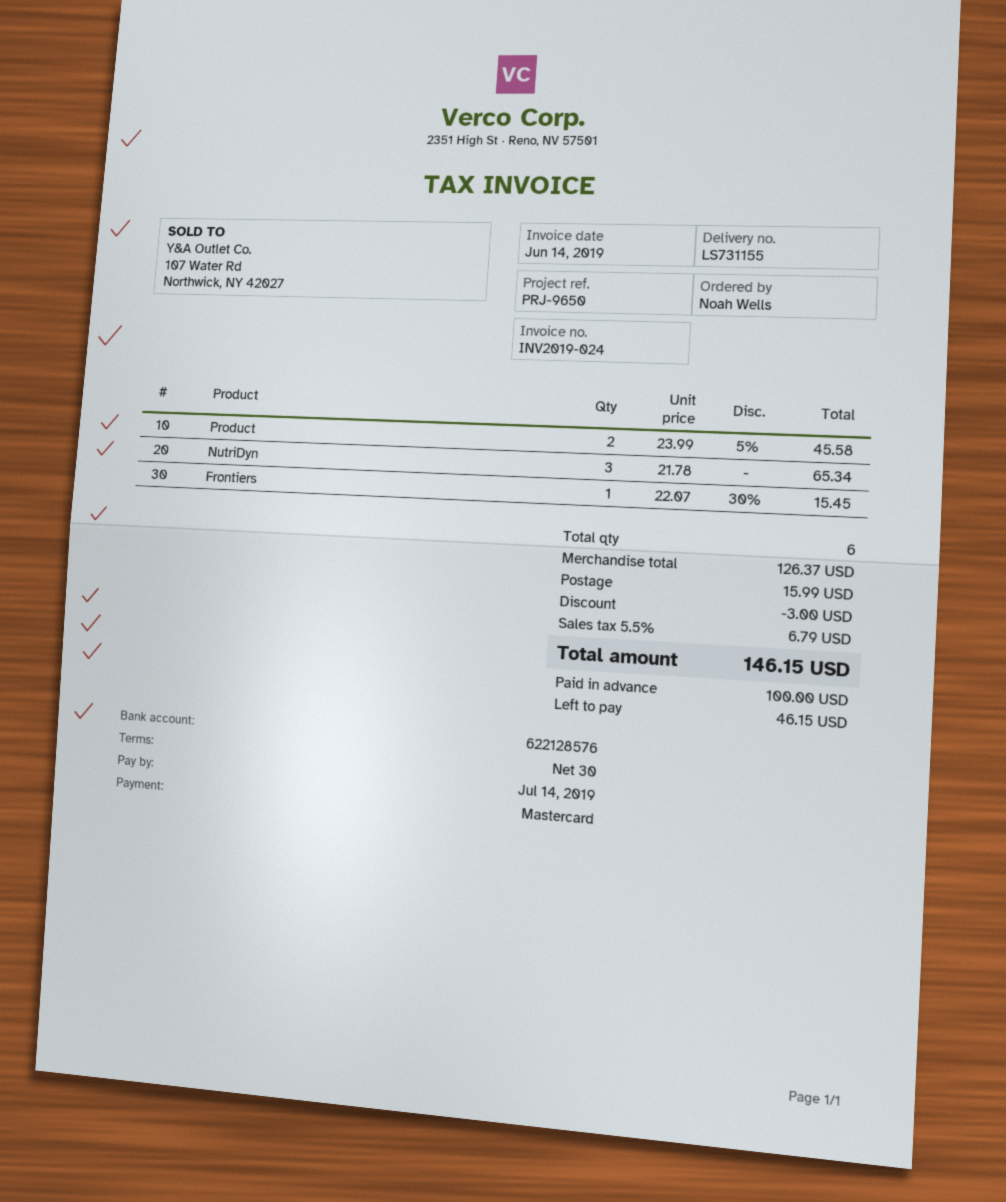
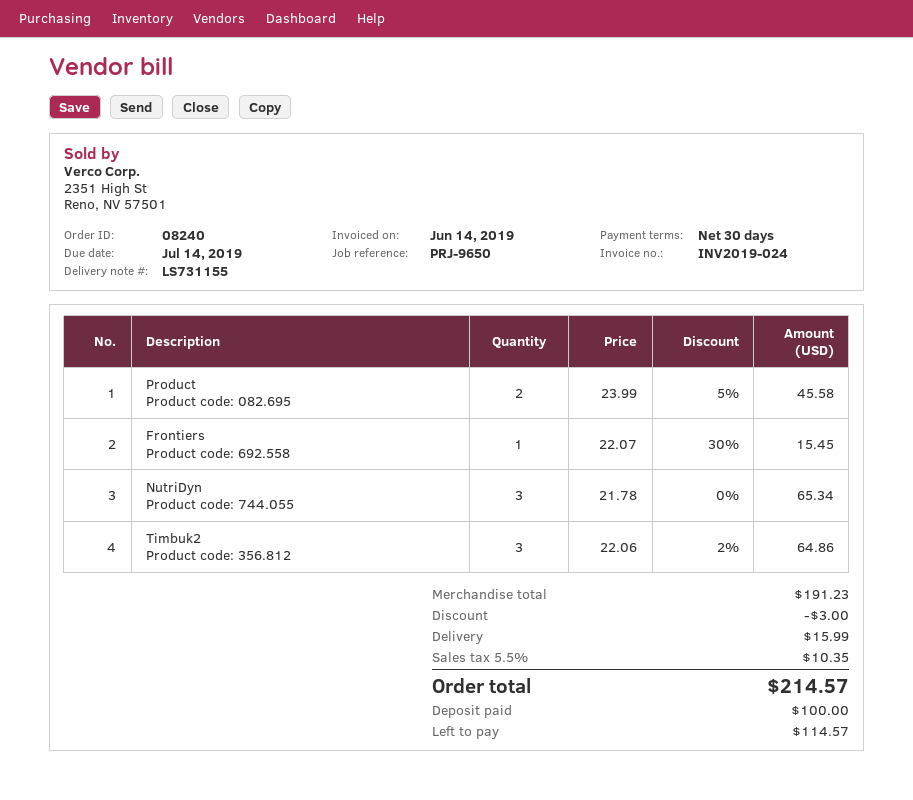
Timbuk2: none -> 3 x 22.06 - 2% = 64.86
subtotal: 126.37 -> 191.23
tax: 5.5% = 6.79 -> 5.5% = 10.35
total: 146.15 -> 214.57
balance: 46.15 -> 114.57

